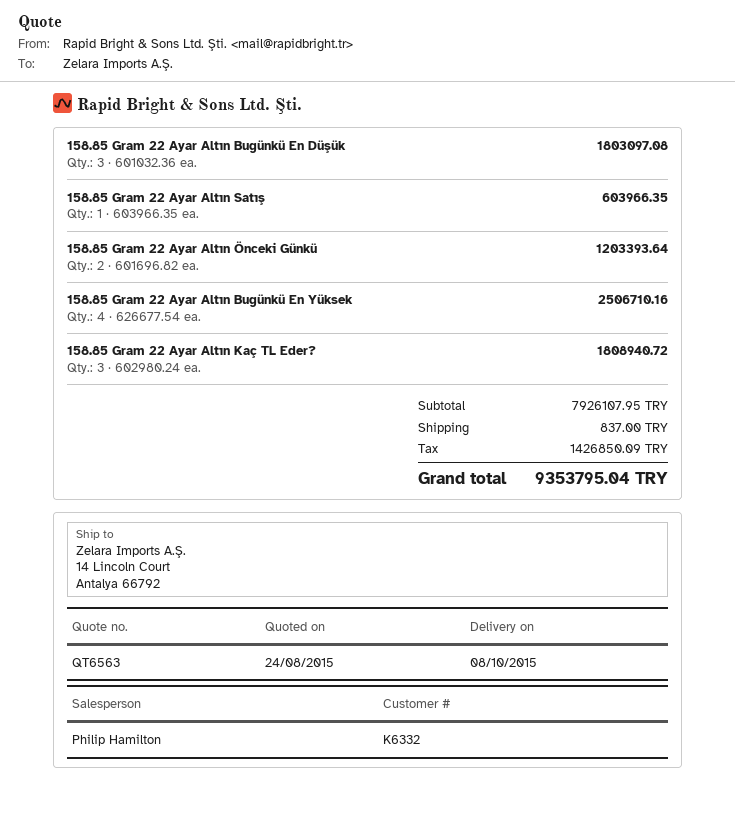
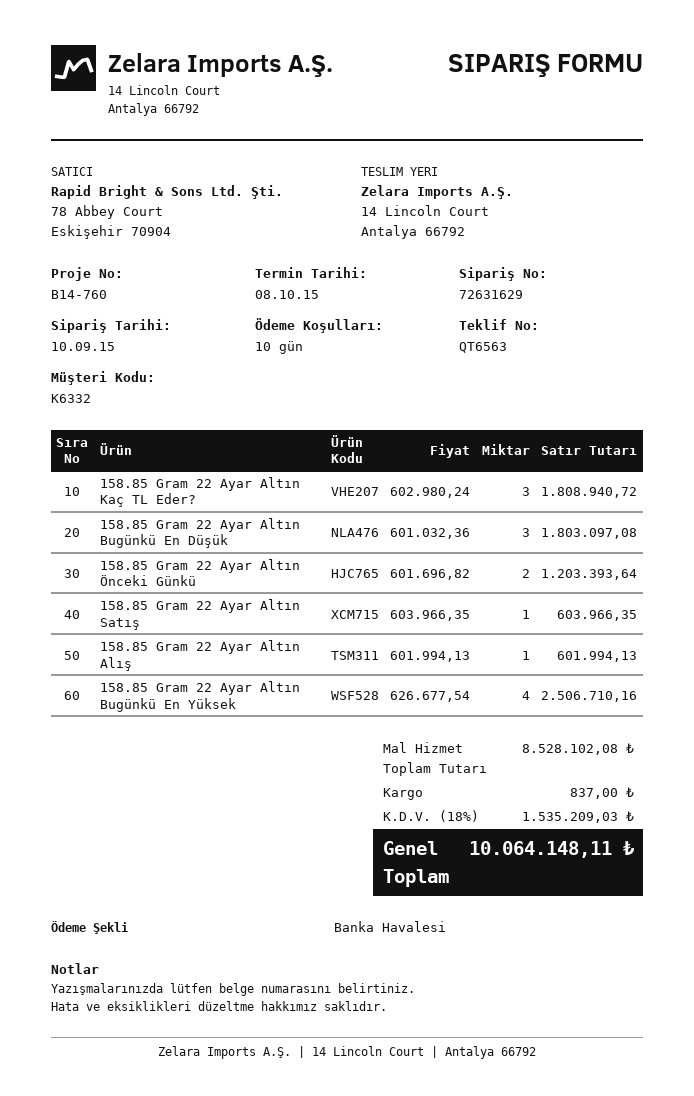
158.85 Gram 22 Ayar Altın Alış: none -> 1 x 601994.13 = 601994.13
subtotal: 7926107.95 -> 8528102.08
tax: 1426850.09 -> 1535209.03
total: 9353795.04 -> 10064148.11

